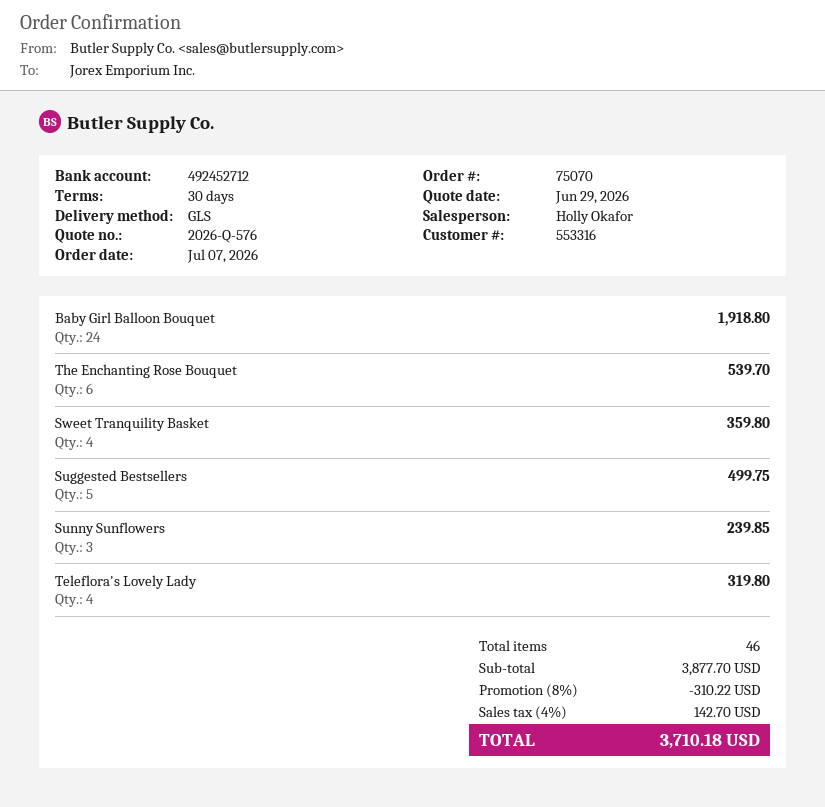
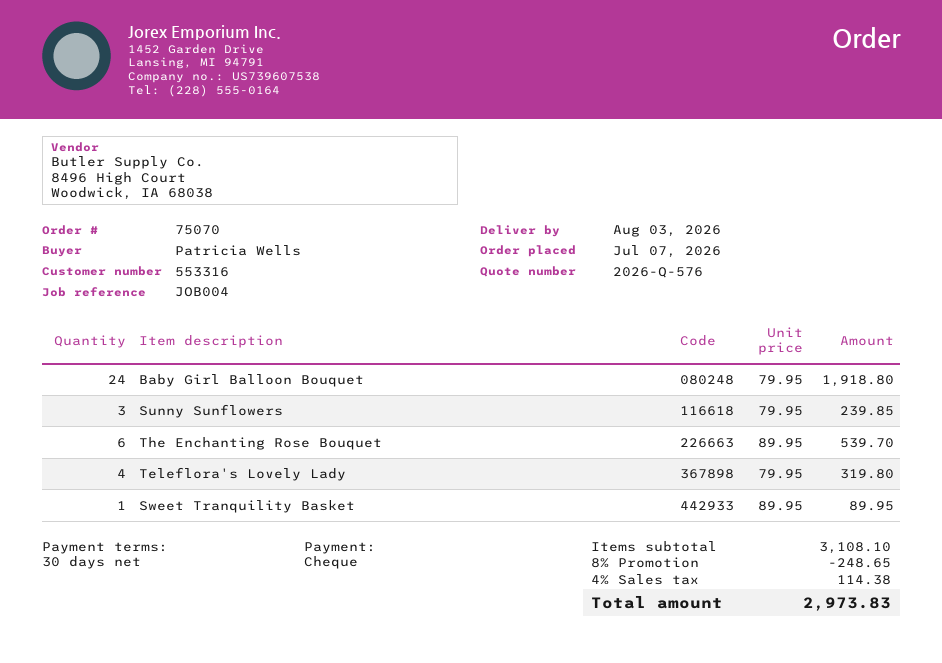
Sweet Tranquility Basket: 4 for 359.80 -> 1 for 89.95
Suggested Bestsellers: 5 for 499.75 -> none
subtotal: 3877.70 -> 3108.10
discount: 8% = 310.22 -> 8% = 248.65
tax: 4% = 142.70 -> 4% = 114.38
total: 3710.18 -> 2973.83

